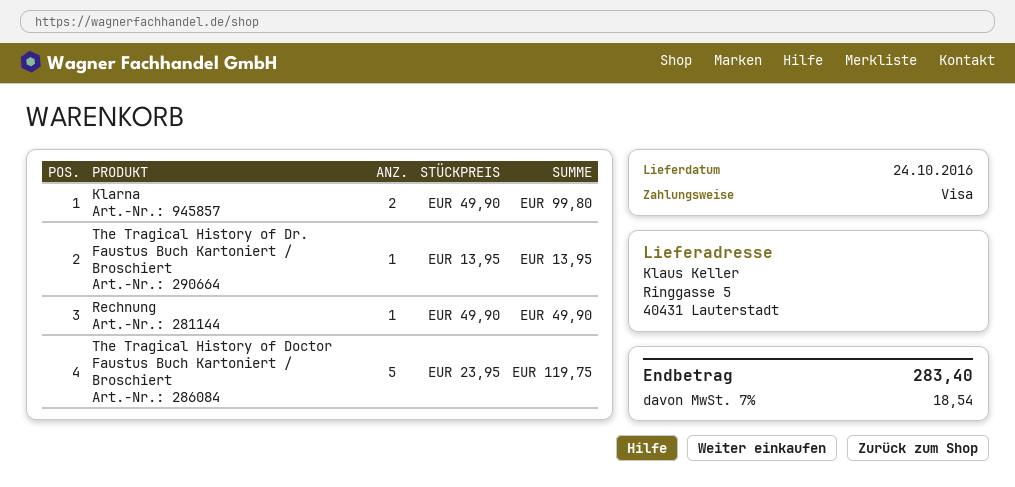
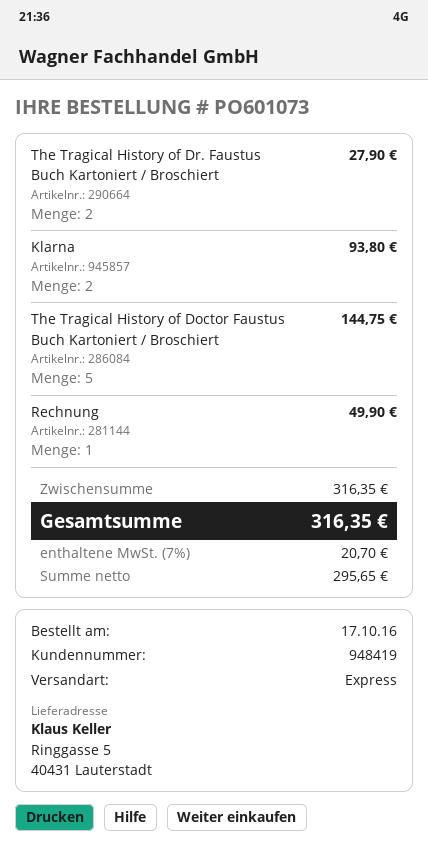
Klarna: 2 for 99.80 -> 2 for 93.80
The Tragical History of Dr. Faustus Buch Kartoniert / Broschiert: 1 for 13.95 -> 2 for 27.90
The Tragical History of Doctor Faustus Buch Kartoniert / Broschiert: 5 for 119.75 -> 5 for 144.75
tax: 7% = 18.54 -> 7% = 20.70
total: 283.40 -> 316.35

